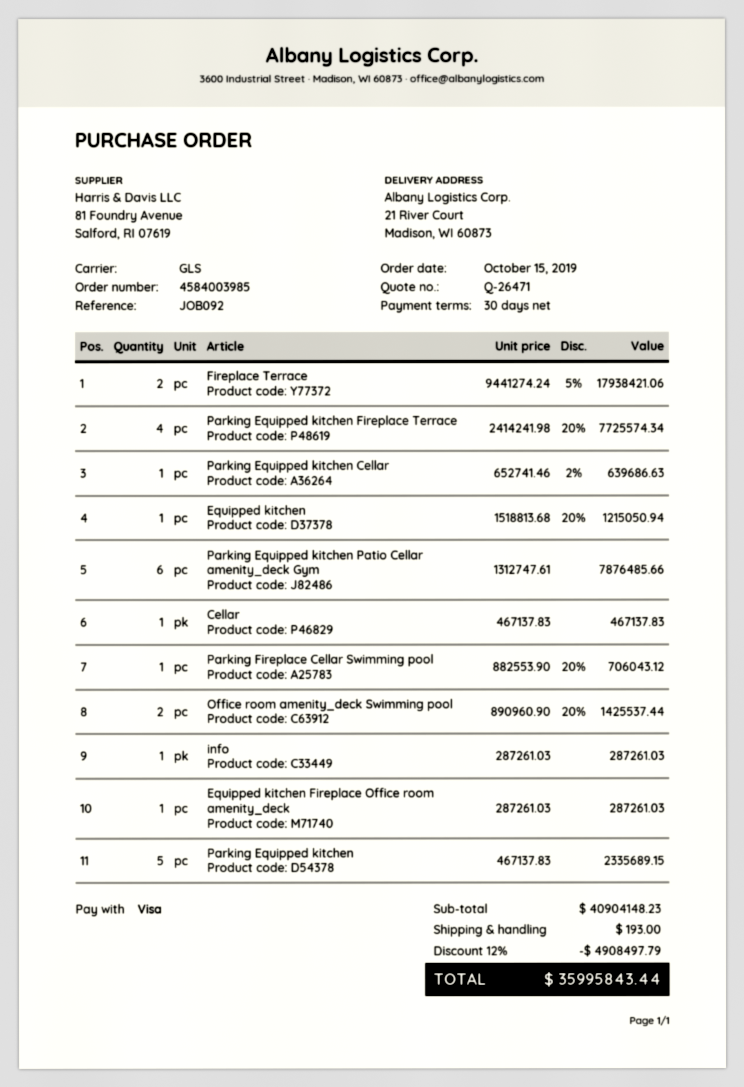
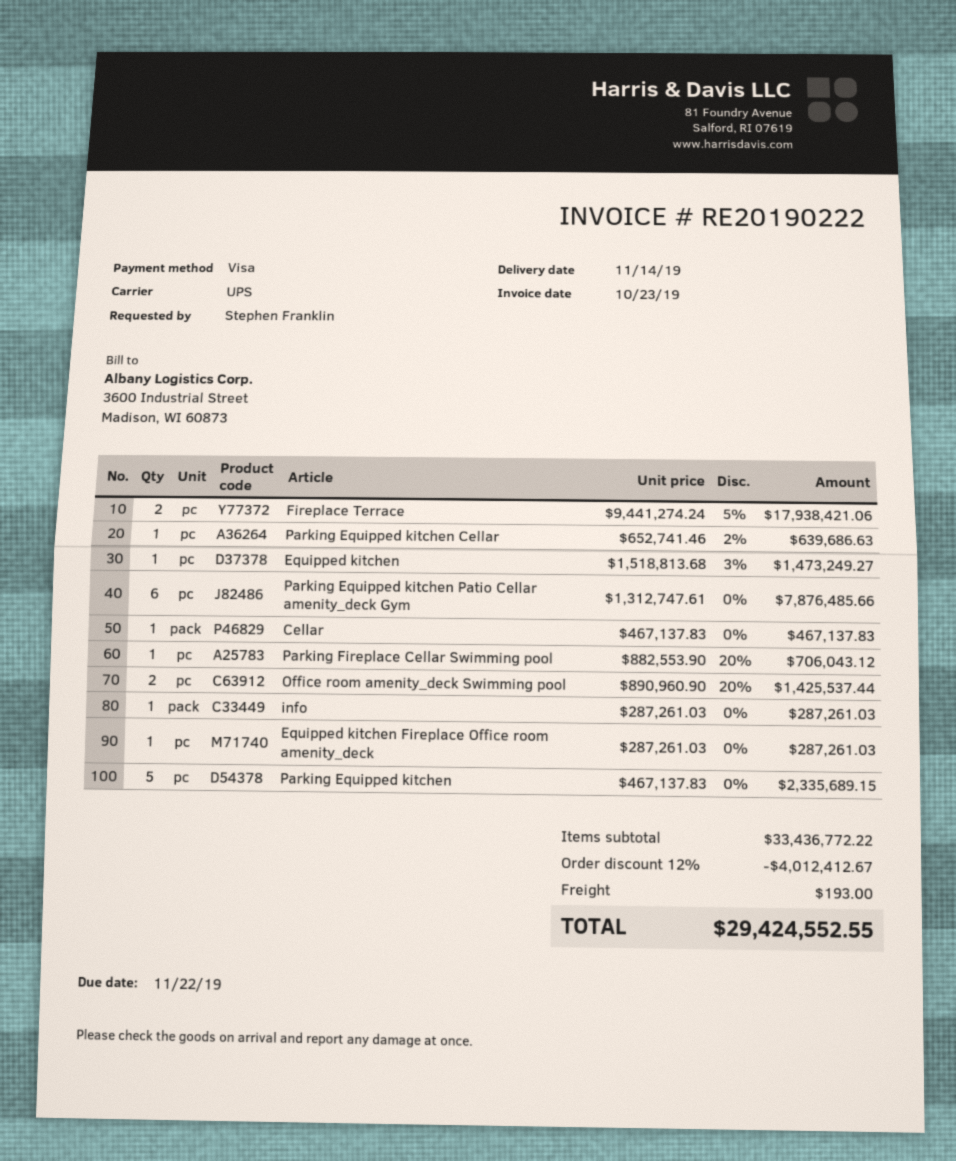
shipping method: GLS -> UPS
Parking Equipped kitchen Fireplace Terrace: 4 x 2414241.98 - 20% = 7725574.34 -> none
Equipped kitchen: 1 x 1518813.68 - 20% = 1215050.94 -> 1 x 1518813.68 - 3% = 1473249.27
subtotal: 40904148.23 -> 33436772.22
discount: 12% = 4908497.79 -> 12% = 4012412.67
total: 35995843.44 -> 29424552.55

